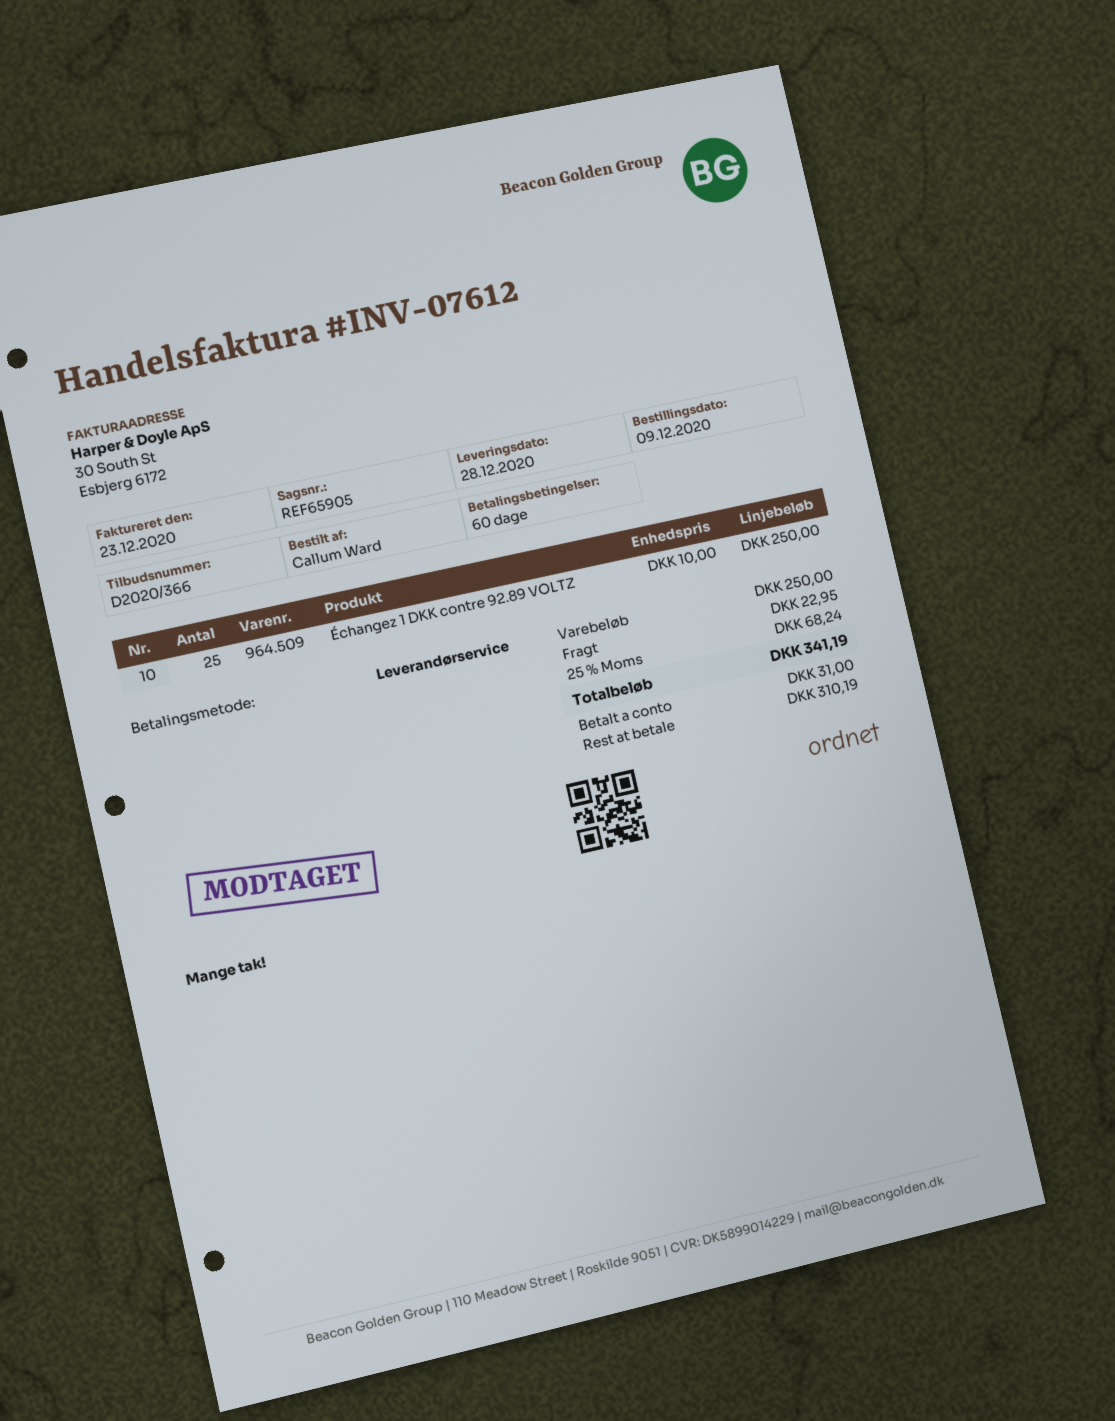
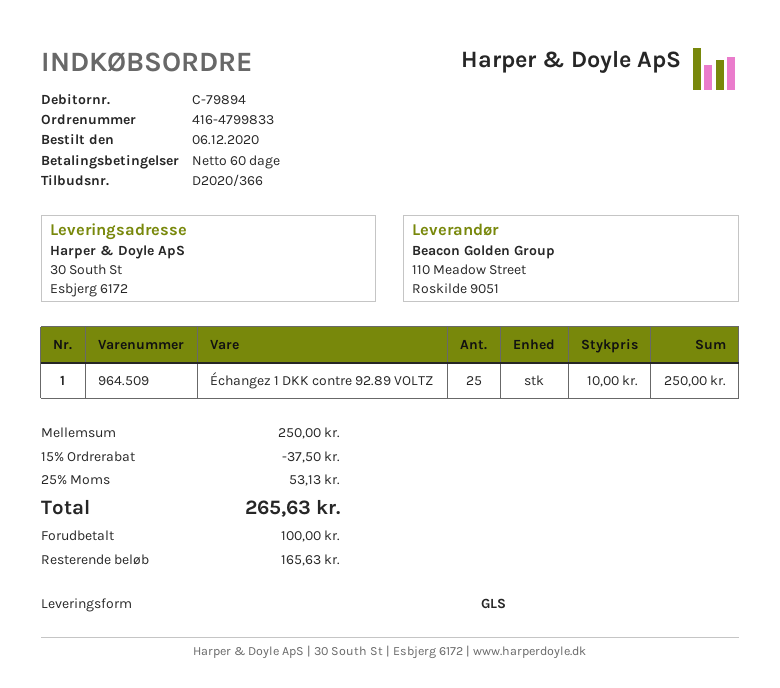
order date: 2020-12-09 -> 2020-12-06
discount: none -> 15% = 37.50
shipping: 22.95 -> none
tax: 25% = 68.24 -> 25% = 53.13
total: 341.19 -> 265.63
deposit: 31.00 -> 100.00
balance: 310.19 -> 165.63

